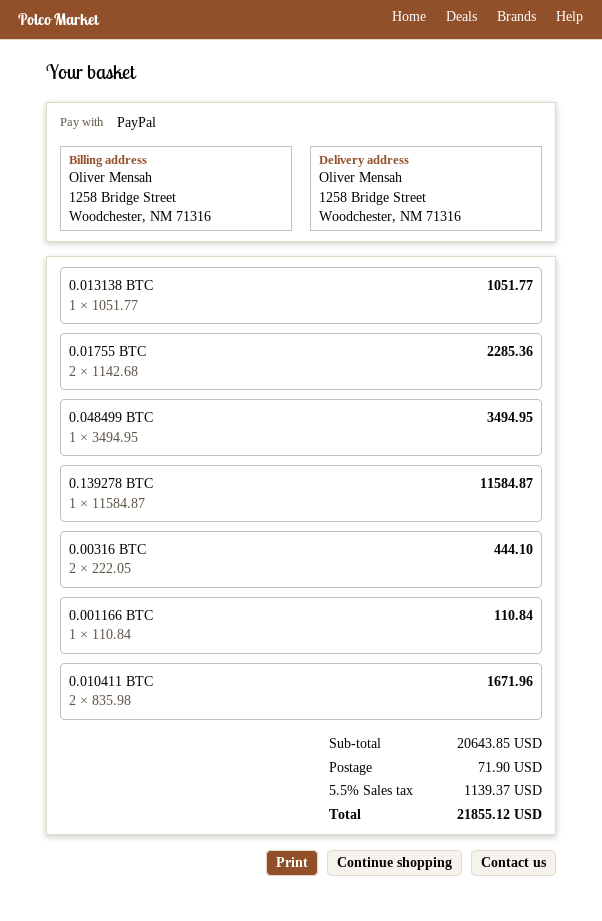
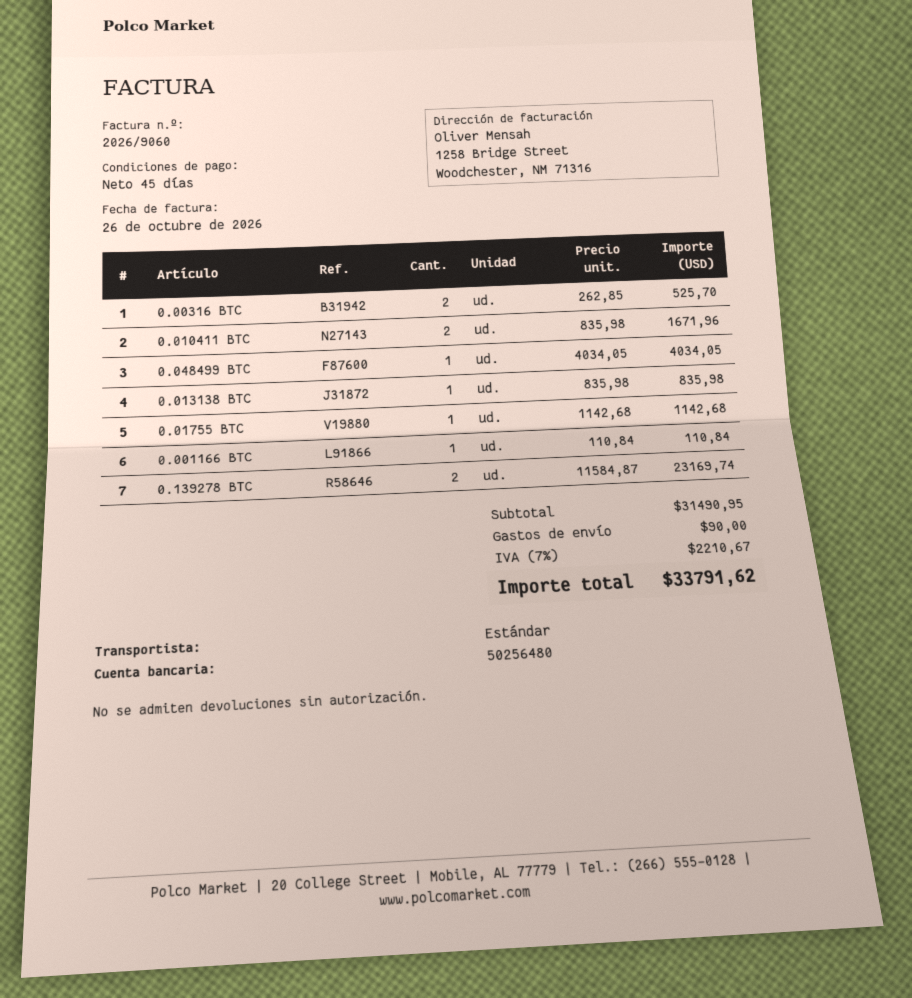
0.013138 BTC: 1 x 1051.77 = 1051.77 -> 1 x 835.98 = 835.98
0.01755 BTC: 2 x 1142.68 = 2285.36 -> 1 x 1142.68 = 1142.68
0.048499 BTC: 1 x 3494.95 = 3494.95 -> 1 x 4034.05 = 4034.05
0.139278 BTC: 1 x 11584.87 = 11584.87 -> 2 x 11584.87 = 23169.74
0.00316 BTC: 2 x 222.05 = 444.10 -> 2 x 262.85 = 525.70
subtotal: 20643.85 -> 31490.95
shipping: 71.90 -> 90.00
tax: 5.5% = 1139.37 -> 7% = 2210.67
total: 21855.12 -> 33791.62

